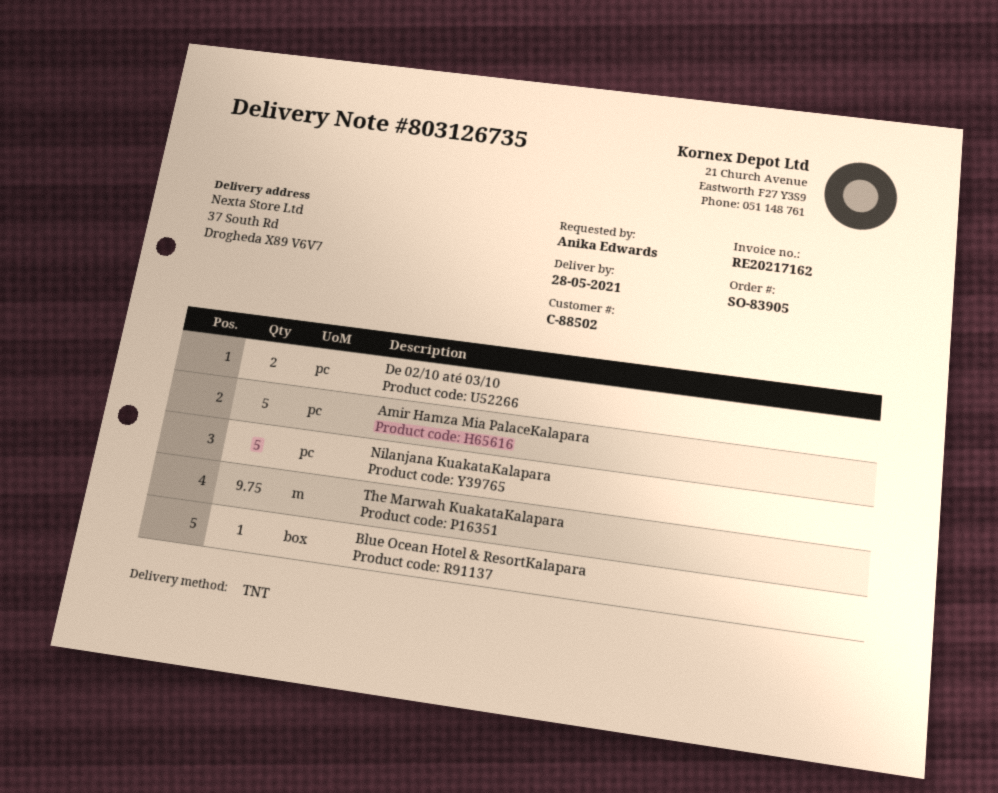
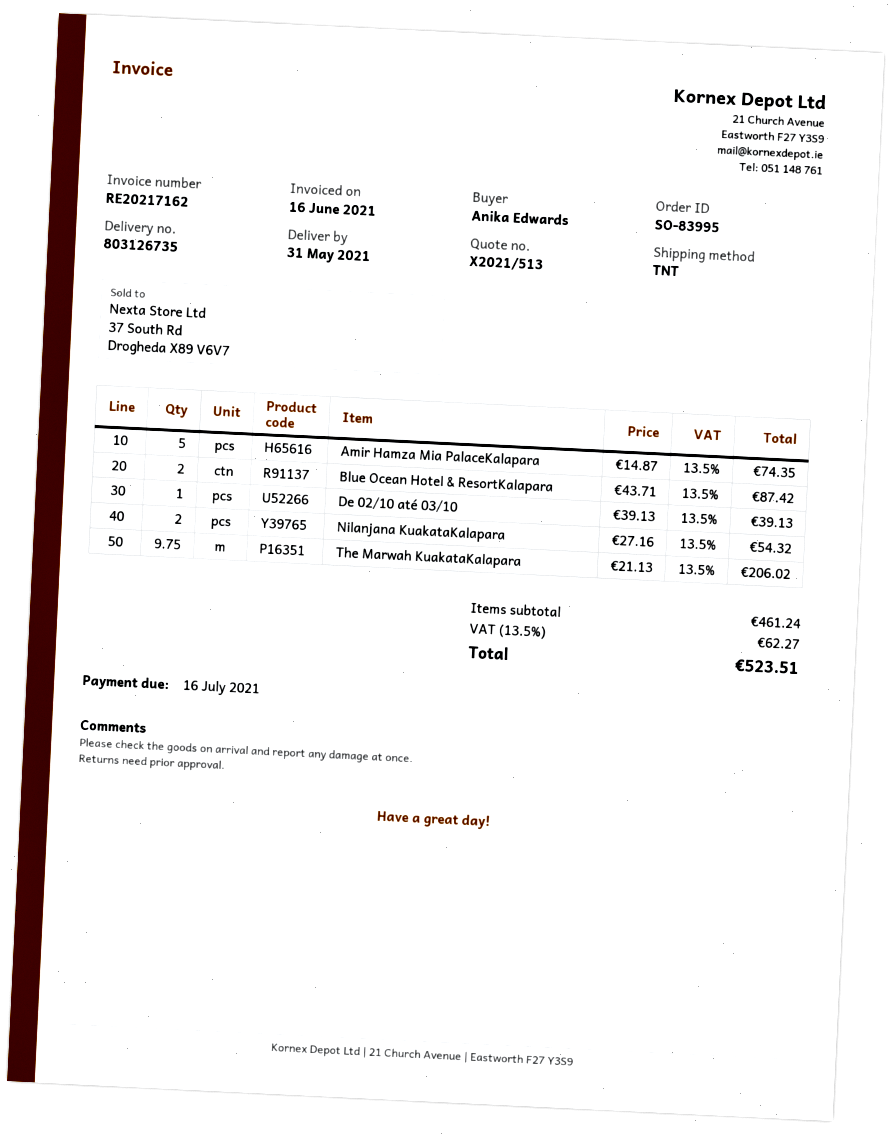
order number: SO-83905 -> SO-83995
delivery date: 2021-05-28 -> 2021-05-31
De 02/10 até 03/10: 2 -> 1
Nilanjana KuakataKalapara: 5 -> 2
Blue Ocean Hotel & ResortKalapara: 1 -> 2

